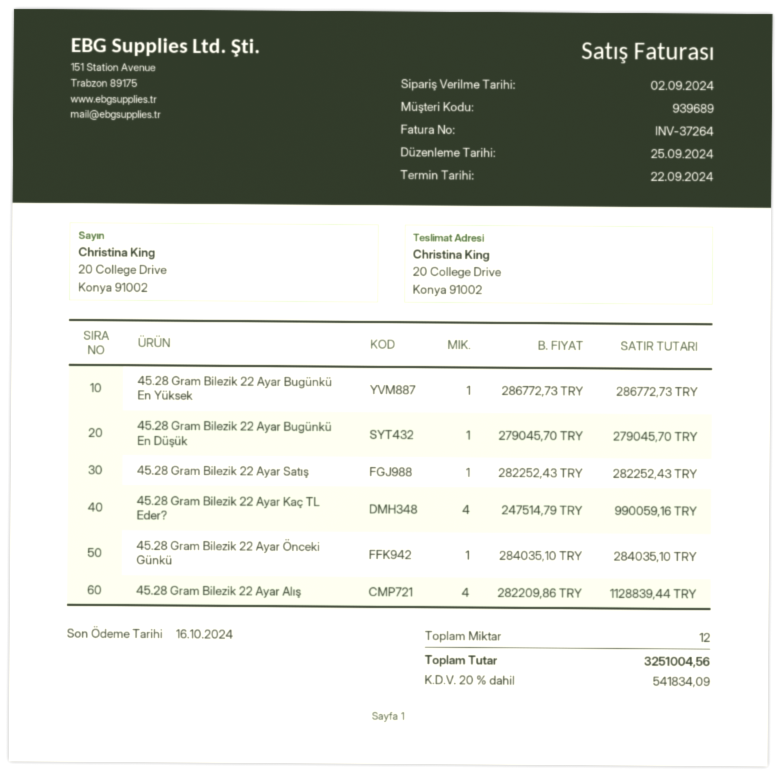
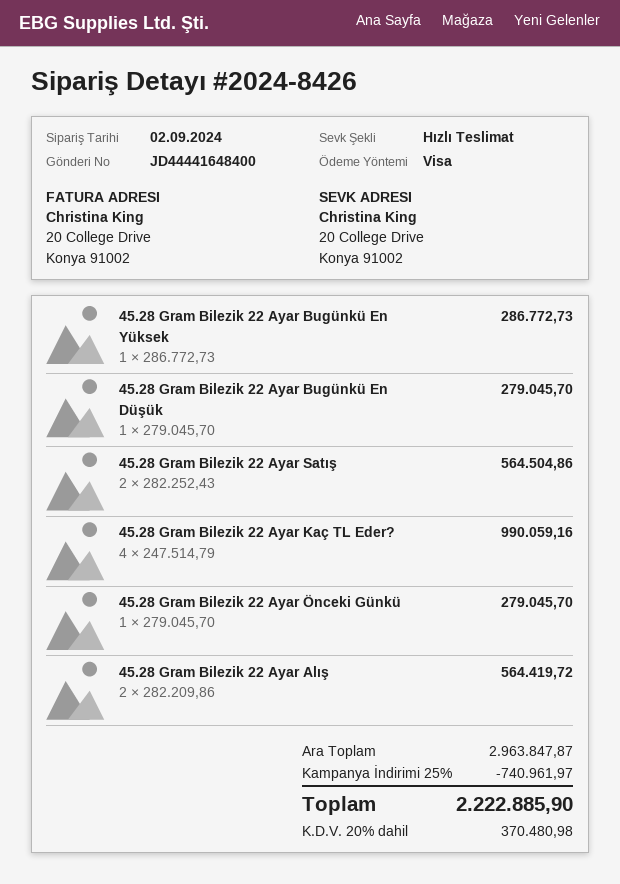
45.28 Gram Bilezik 22 Ayar Satış: 1 x 282252.43 = 282252.43 -> 2 x 282252.43 = 564504.86
45.28 Gram Bilezik 22 Ayar Önceki Günkü: 1 x 284035.10 = 284035.10 -> 1 x 279045.70 = 279045.70
45.28 Gram Bilezik 22 Ayar Alış: 4 x 282209.86 = 1128839.44 -> 2 x 282209.86 = 564419.72
discount: none -> 25% = 740961.97
tax: 20% = 541834.09 -> 20% = 370480.98
total: 3251004.56 -> 2222885.90

